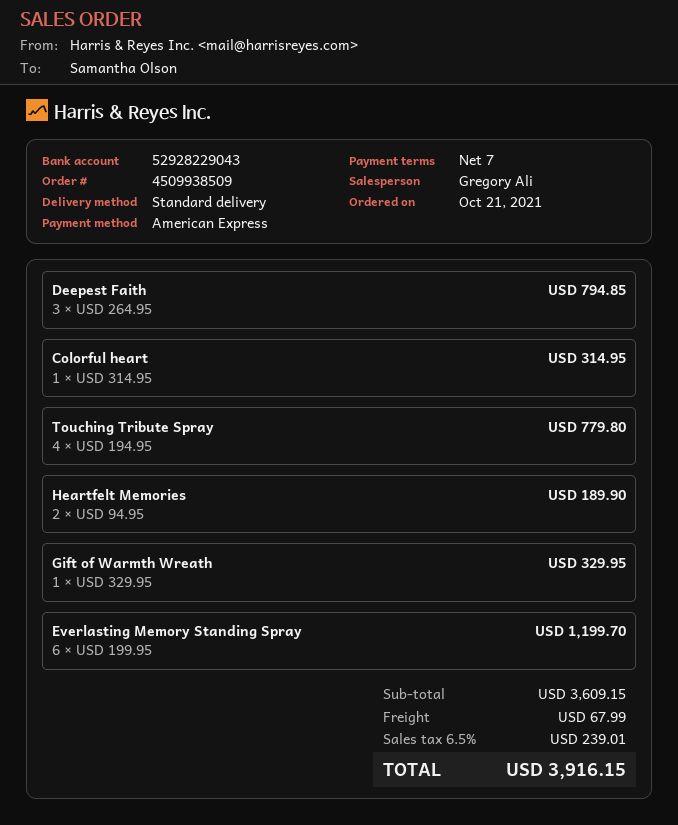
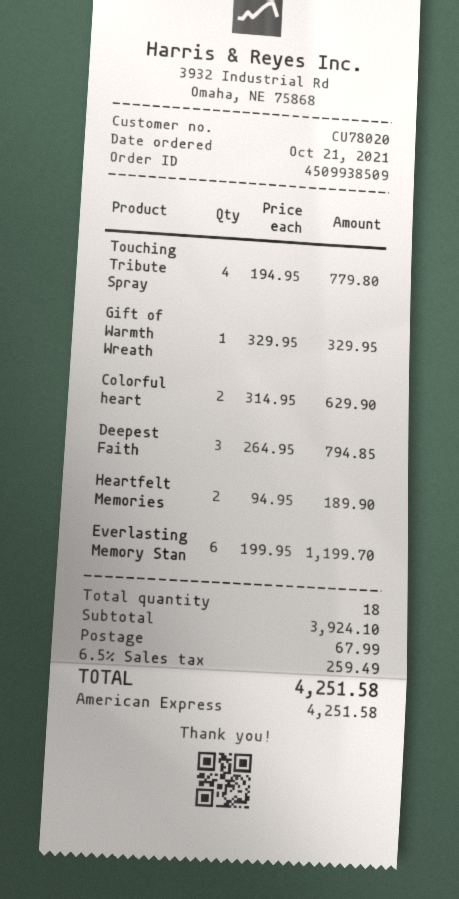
Colorful heart: 1 x 314.95 = 314.95 -> 2 x 314.95 = 629.90
subtotal: 3609.15 -> 3924.10
tax: 6.5% = 239.01 -> 6.5% = 259.49
total: 3916.15 -> 4251.58

